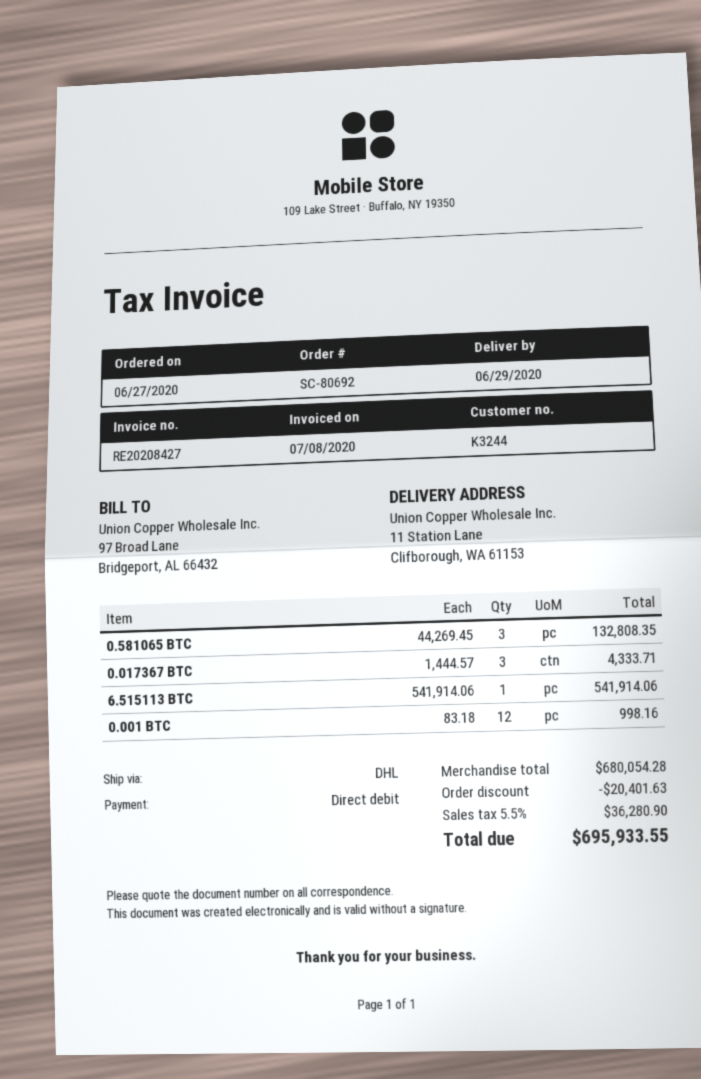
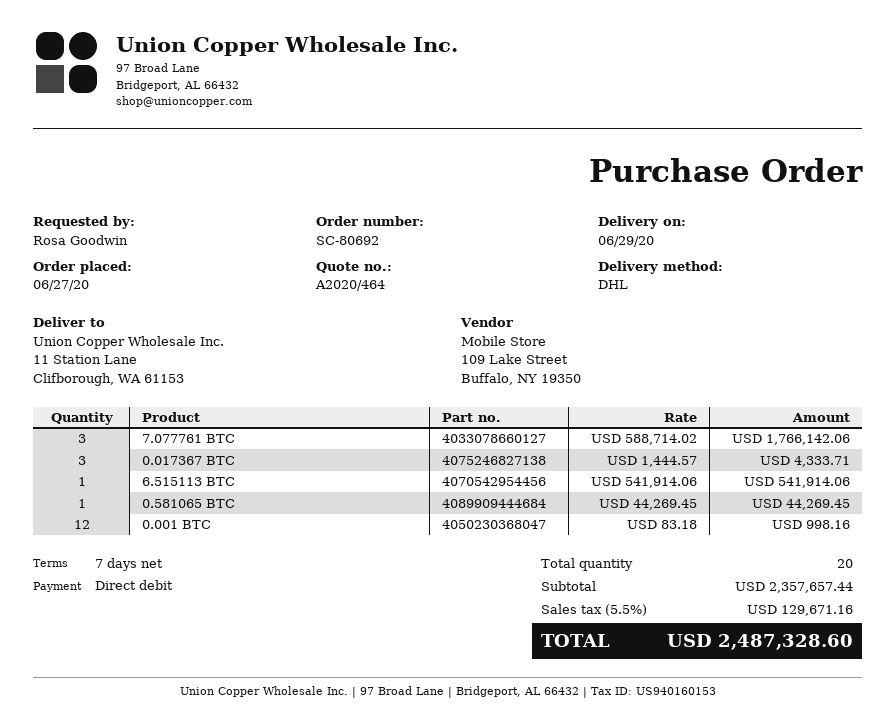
0.581065 BTC: 3 x 44269.45 = 132808.35 -> 1 x 44269.45 = 44269.45
7.077761 BTC: none -> 3 x 588714.02 = 1766142.06
subtotal: 680054.28 -> 2357657.44
discount: 20401.63 -> none
tax: 5.5% = 36280.90 -> 5.5% = 129671.16
total: 695933.55 -> 2487328.60

